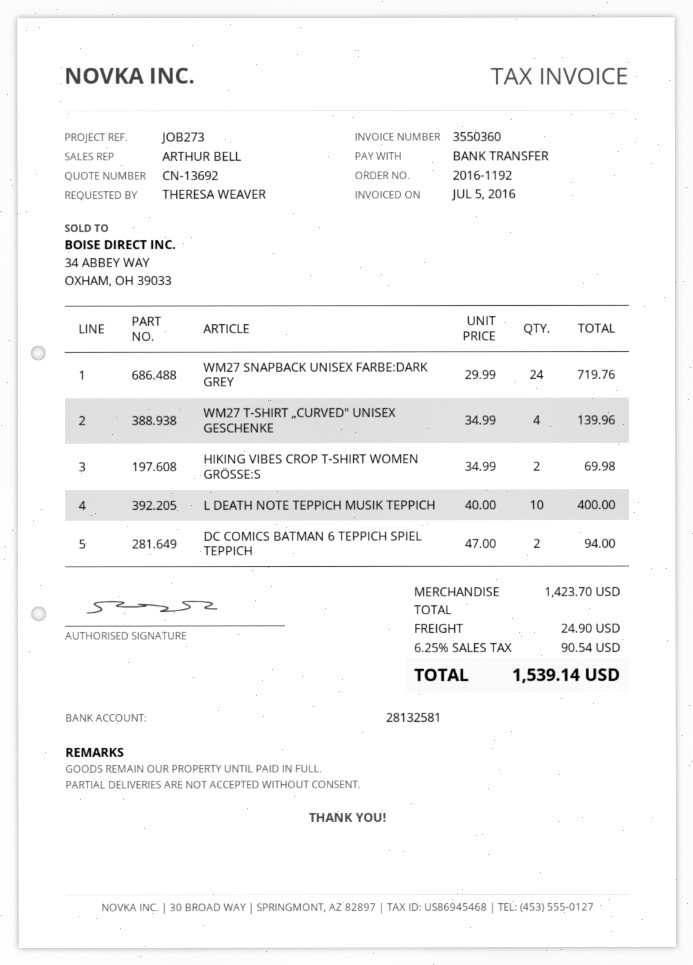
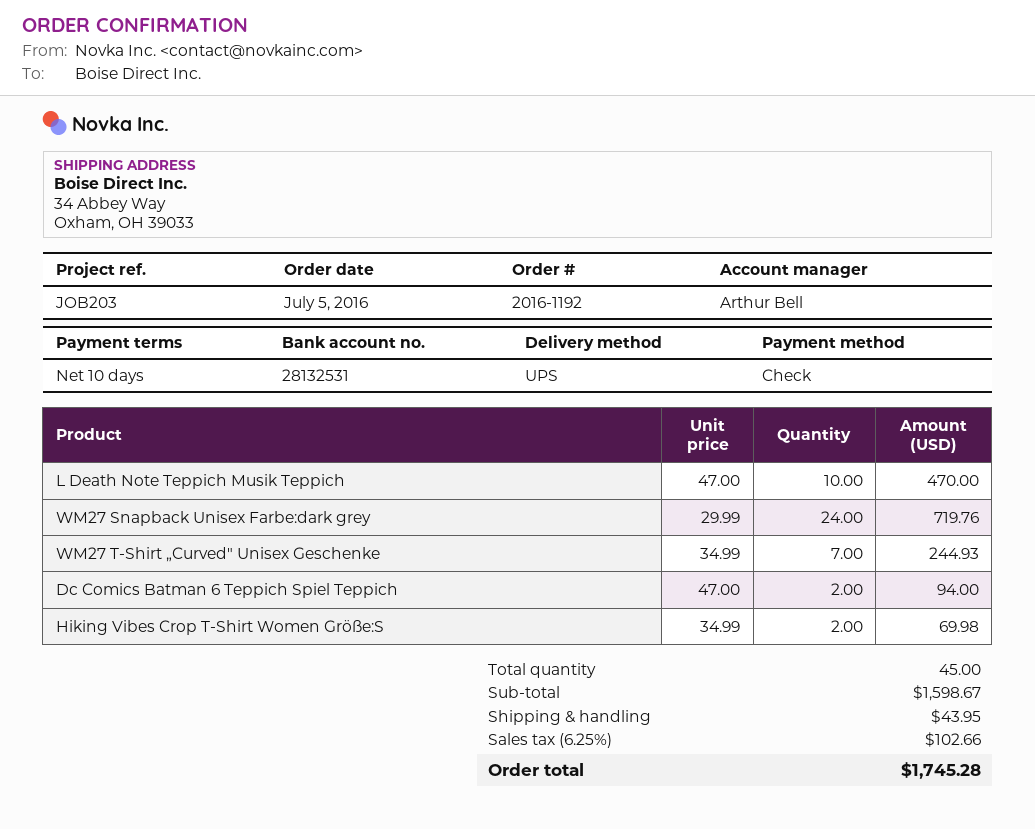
reference: JOB273 -> JOB203
payment method: bank transfer -> cheque
bank account: 28132581 -> 28132531
WM27 T-SHIRT „CURVED" UNISEX GESCHENKE: 4 x 34.99 = 139.96 -> 7 x 34.99 = 244.93
L DEATH NOTE TEPPICH MUSIK TEPPICH: 10 x 40.00 = 400.00 -> 10 x 47.00 = 470.00
subtotal: 1423.70 -> 1598.67
shipping: 24.90 -> 43.95
tax: 6.25% = 90.54 -> 6.25% = 102.66
total: 1539.14 -> 1745.28

